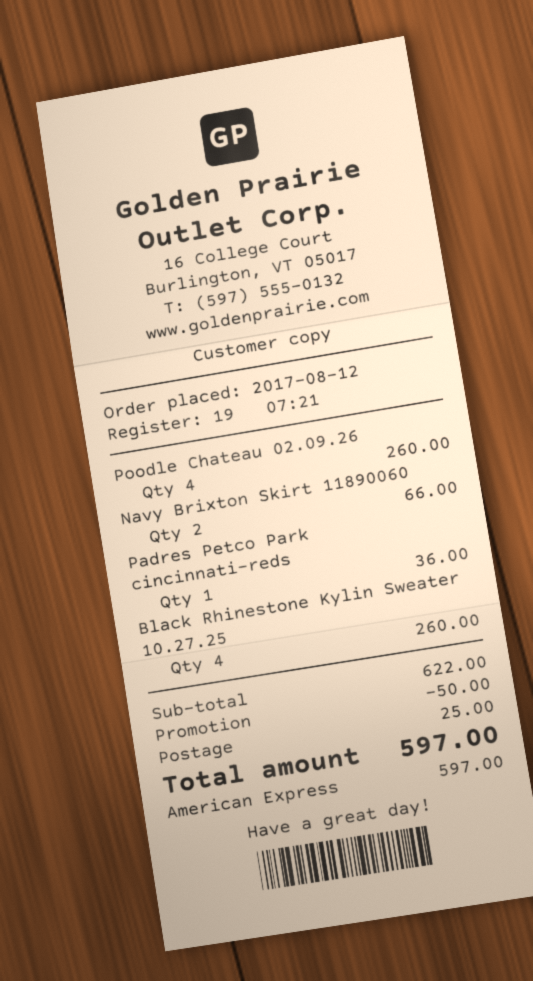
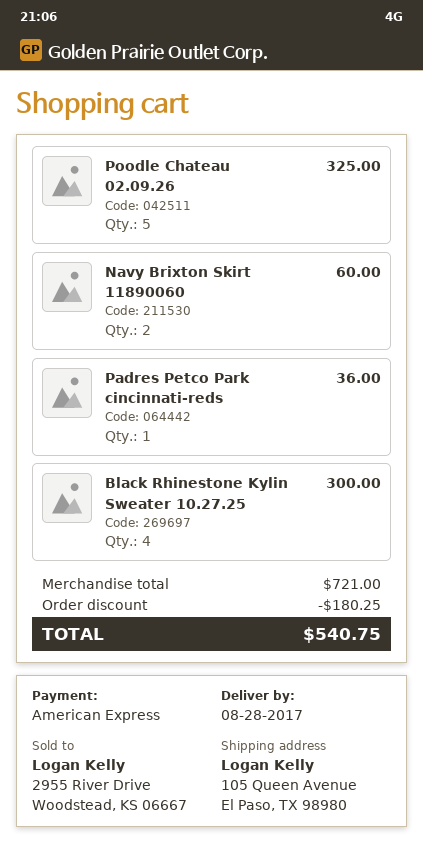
Poodle Chateau 02.09.26: 4 for 260.00 -> 5 for 325.00
Navy Brixton Skirt 11890060: 2 for 66.00 -> 2 for 60.00
Black Rhinestone Kylin Sweater 10.27.25: 4 for 260.00 -> 4 for 300.00
subtotal: 622.00 -> 721.00
discount: 50.00 -> 180.25
shipping: 25.00 -> none
total: 597.00 -> 540.75

